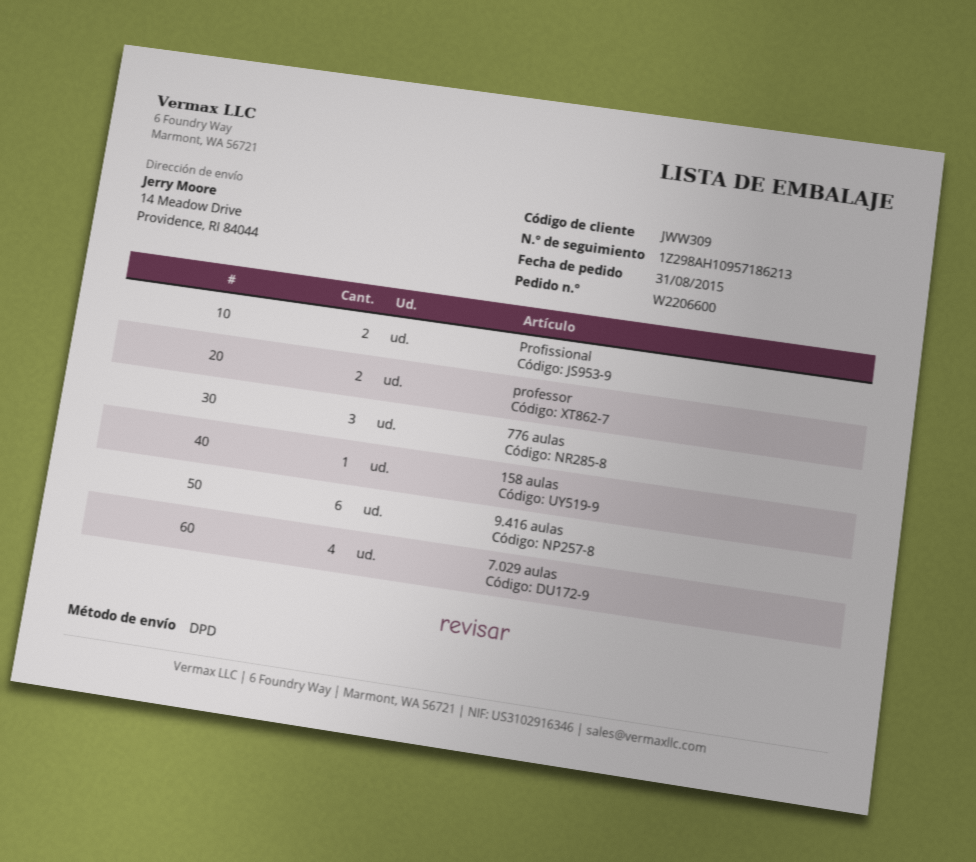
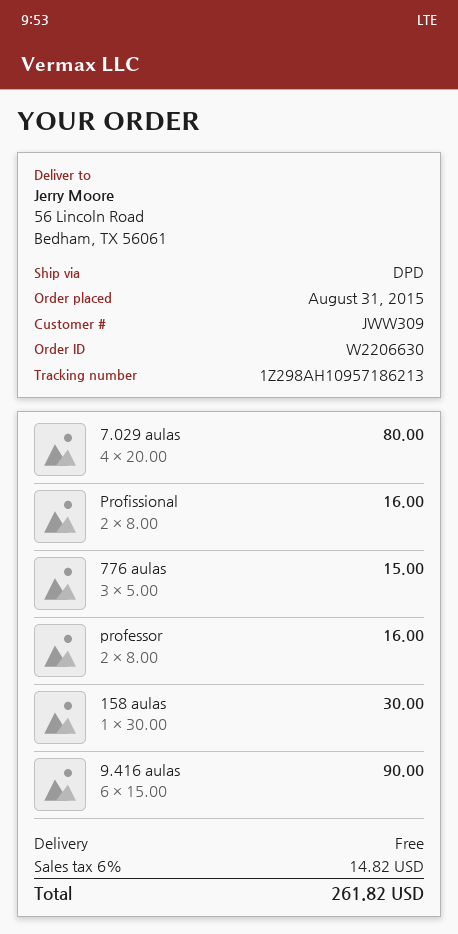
order number: W2206600 -> W2206630
ship to: 14 Meadow Drive, Providence, RI 84044 -> 56 Lincoln Road, Bedham, TX 56061

